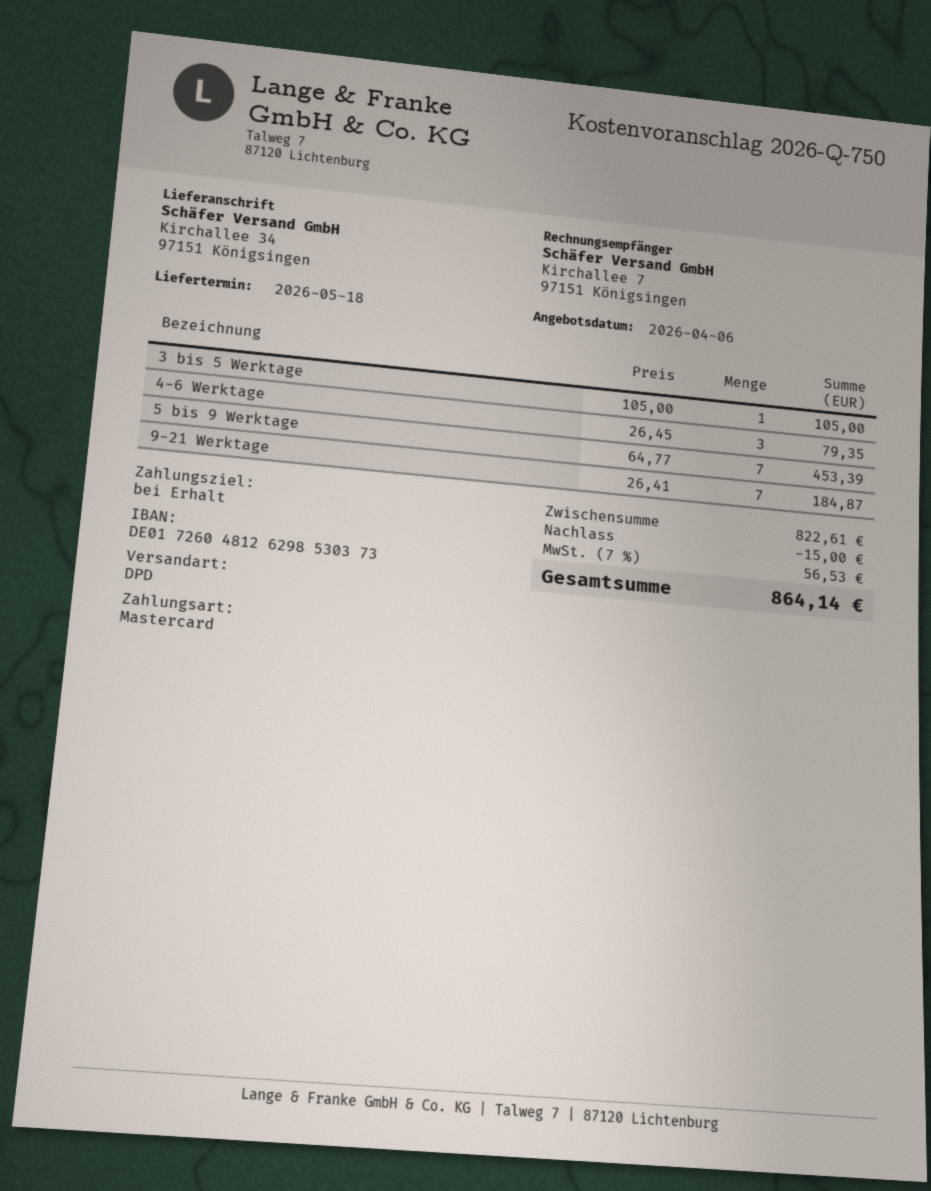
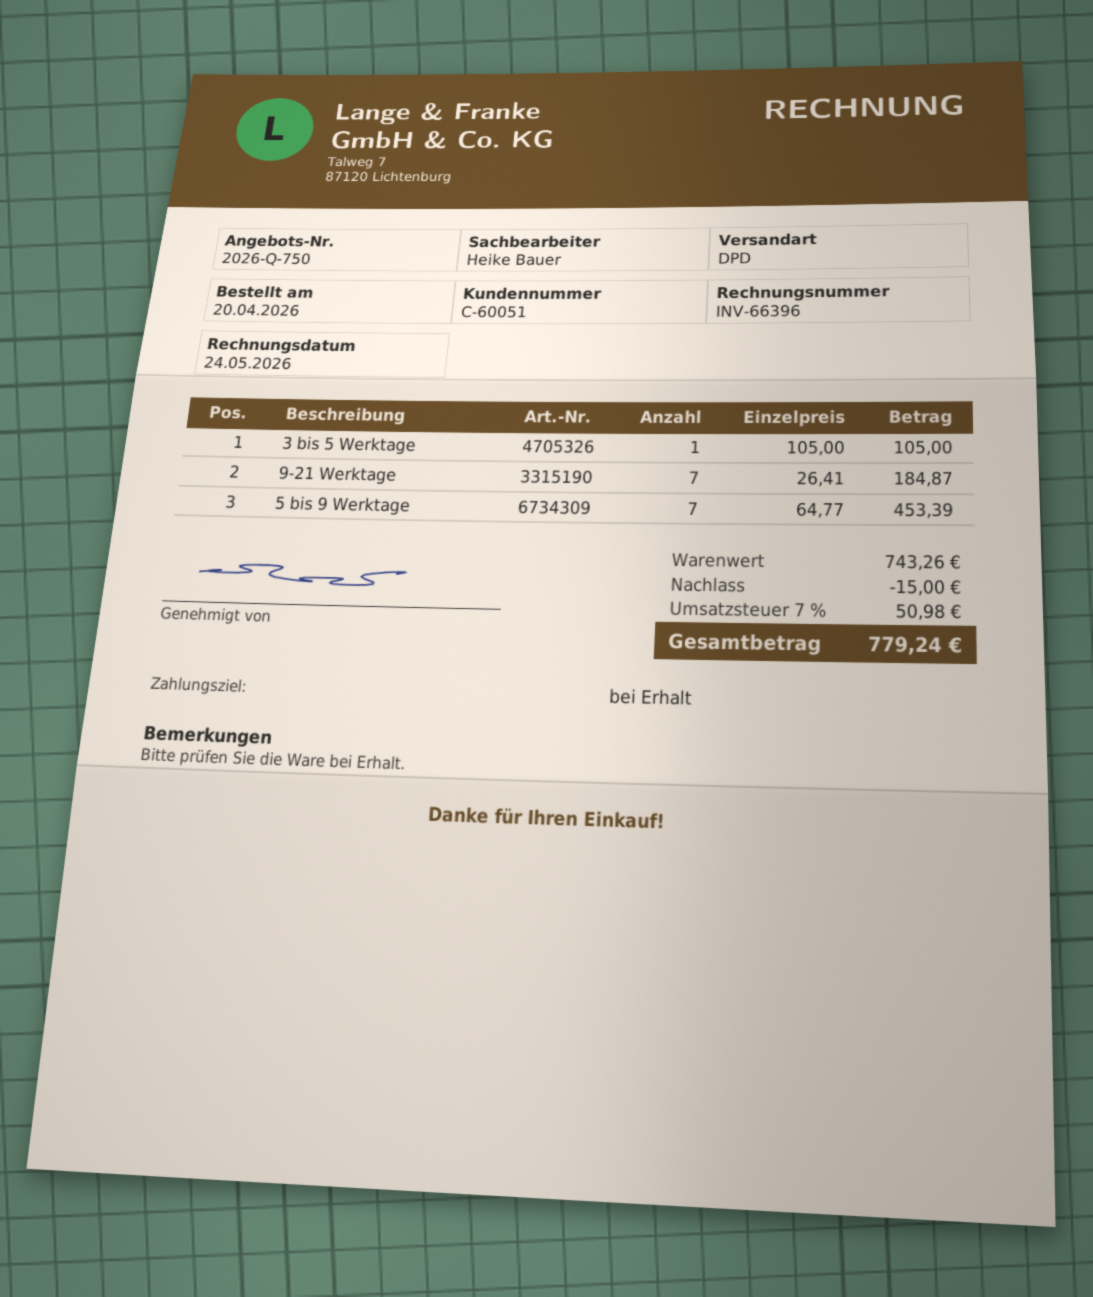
4-6 Werktage: 3 x 26.45 = 79.35 -> none
subtotal: 822.61 -> 743.26
tax: 7% = 56.53 -> 7% = 50.98
total: 864.14 -> 779.24

